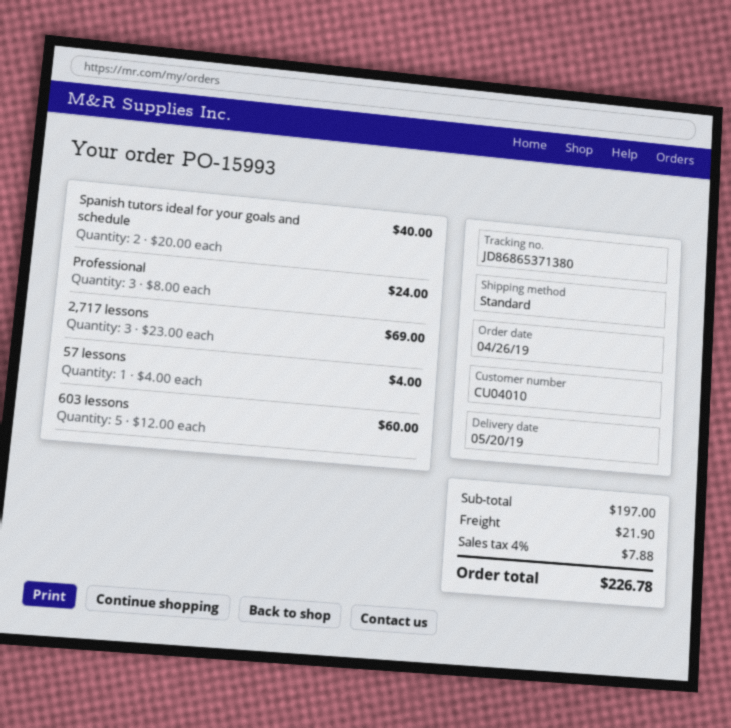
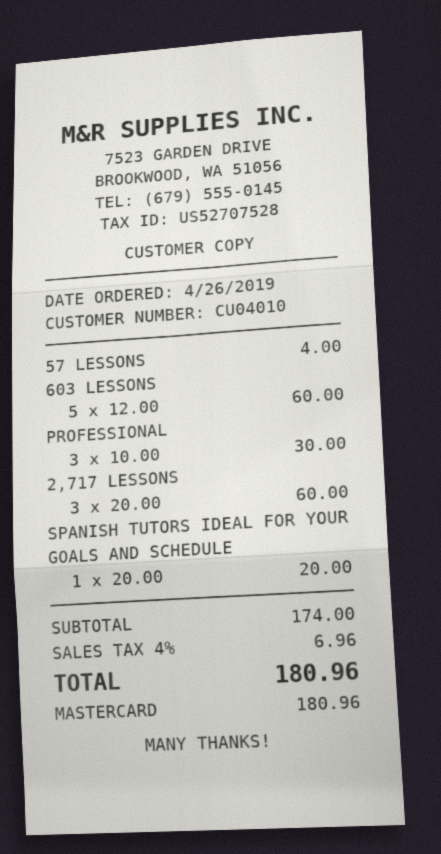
Spanish tutors ideal for your goals and schedule: 2 x 20.00 = 40.00 -> 1 x 20.00 = 20.00
Professional: 3 x 8.00 = 24.00 -> 3 x 10.00 = 30.00
2,717 lessons: 3 x 23.00 = 69.00 -> 3 x 20.00 = 60.00
subtotal: 197.00 -> 174.00
shipping: 21.90 -> none
tax: 4% = 7.88 -> 4% = 6.96
total: 226.78 -> 180.96

